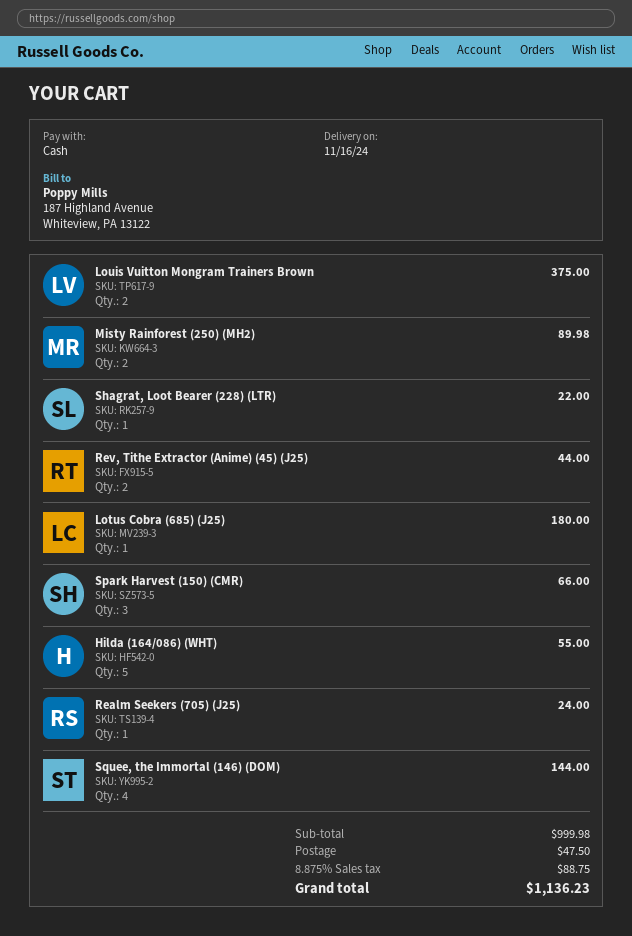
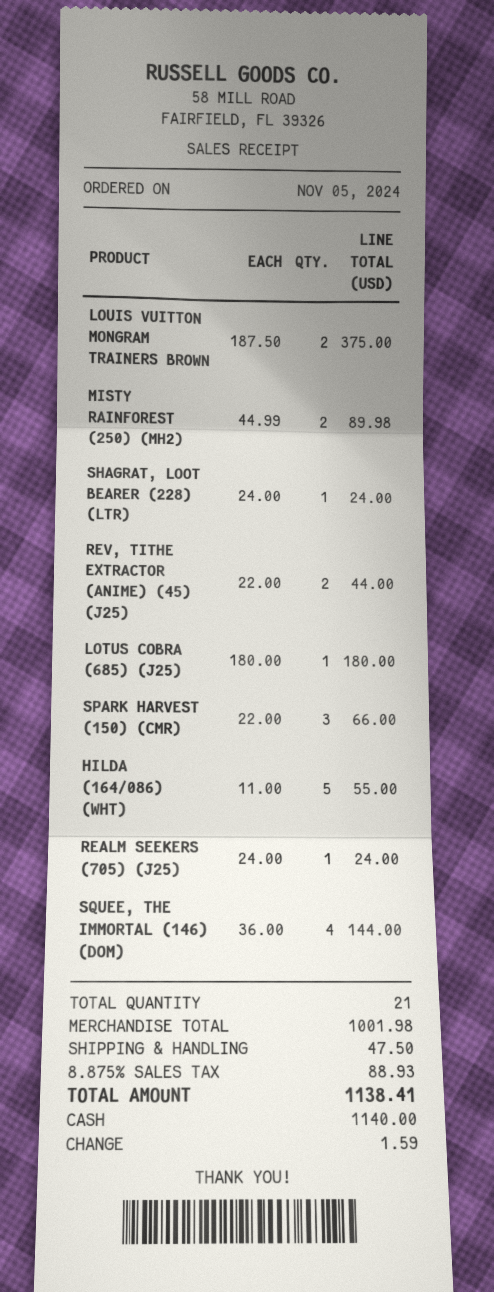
Shagrat, Loot Bearer (228) (LTR): 1 for 22.00 -> 1 for 24.00
subtotal: 999.98 -> 1001.98
tax: 8.875% = 88.75 -> 8.875% = 88.93
total: 1136.23 -> 1138.41

